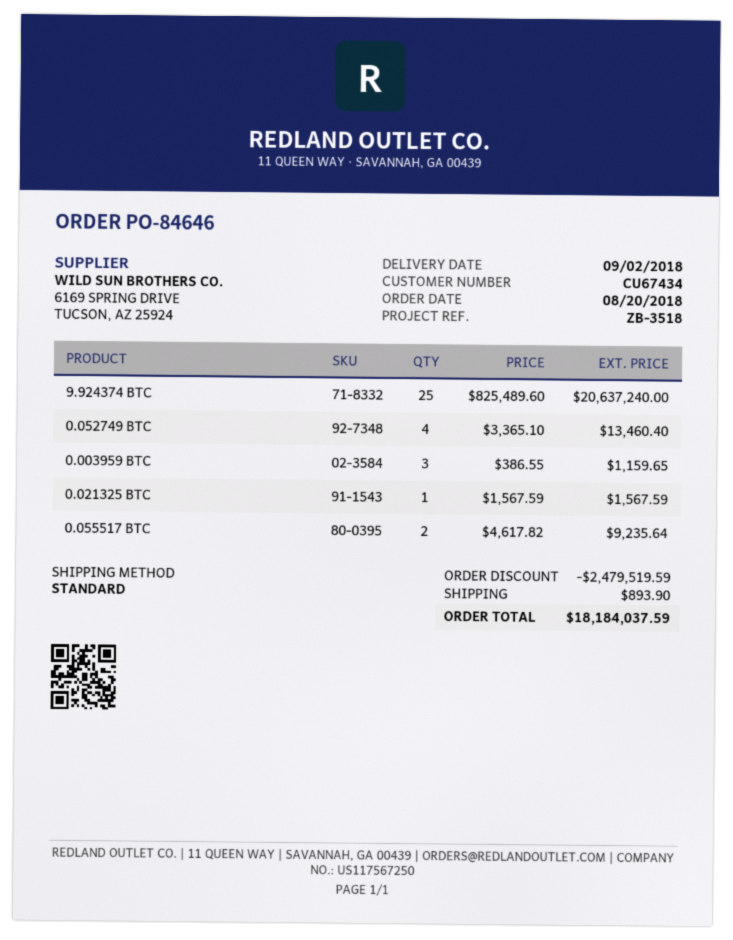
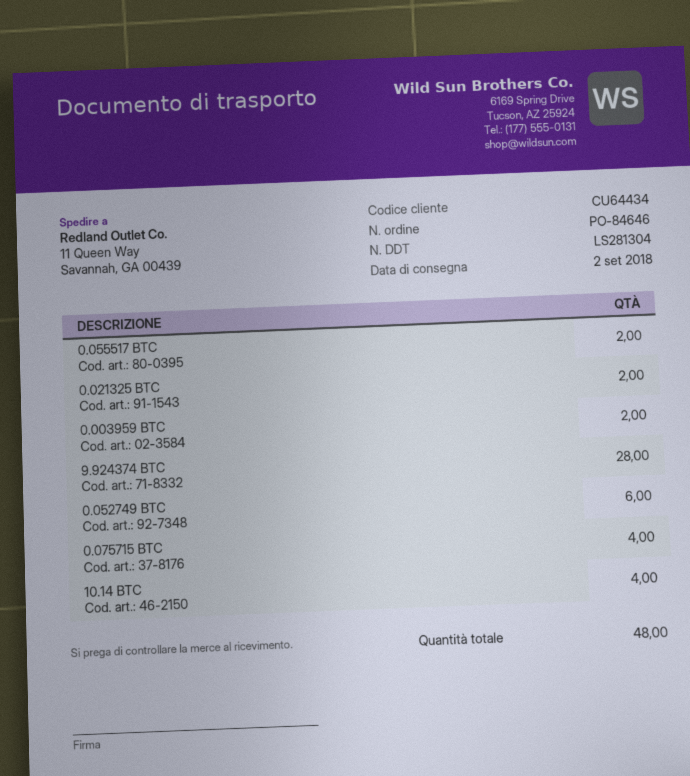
customer number: CU67434 -> CU64434
9.924374 BTC: 25 -> 28
0.052749 BTC: 4 -> 6
0.003959 BTC: 3 -> 2
0.021325 BTC: 1 -> 2
0.075715 BTC: none -> 4
10.14 BTC: none -> 4

